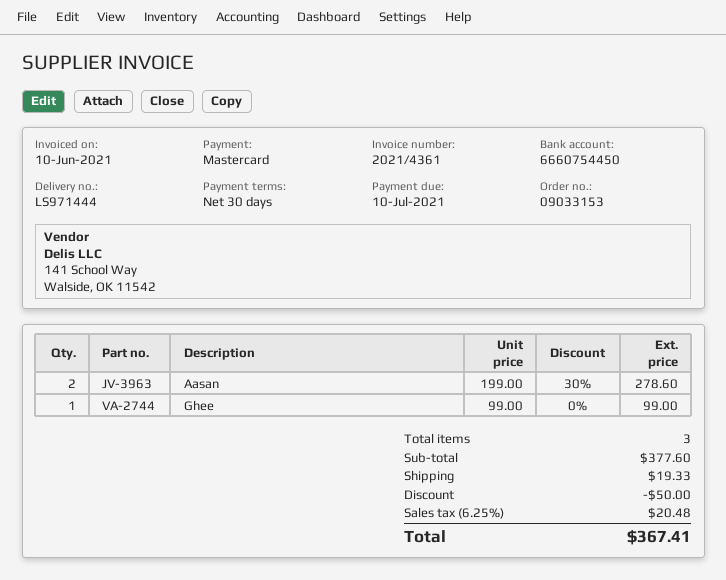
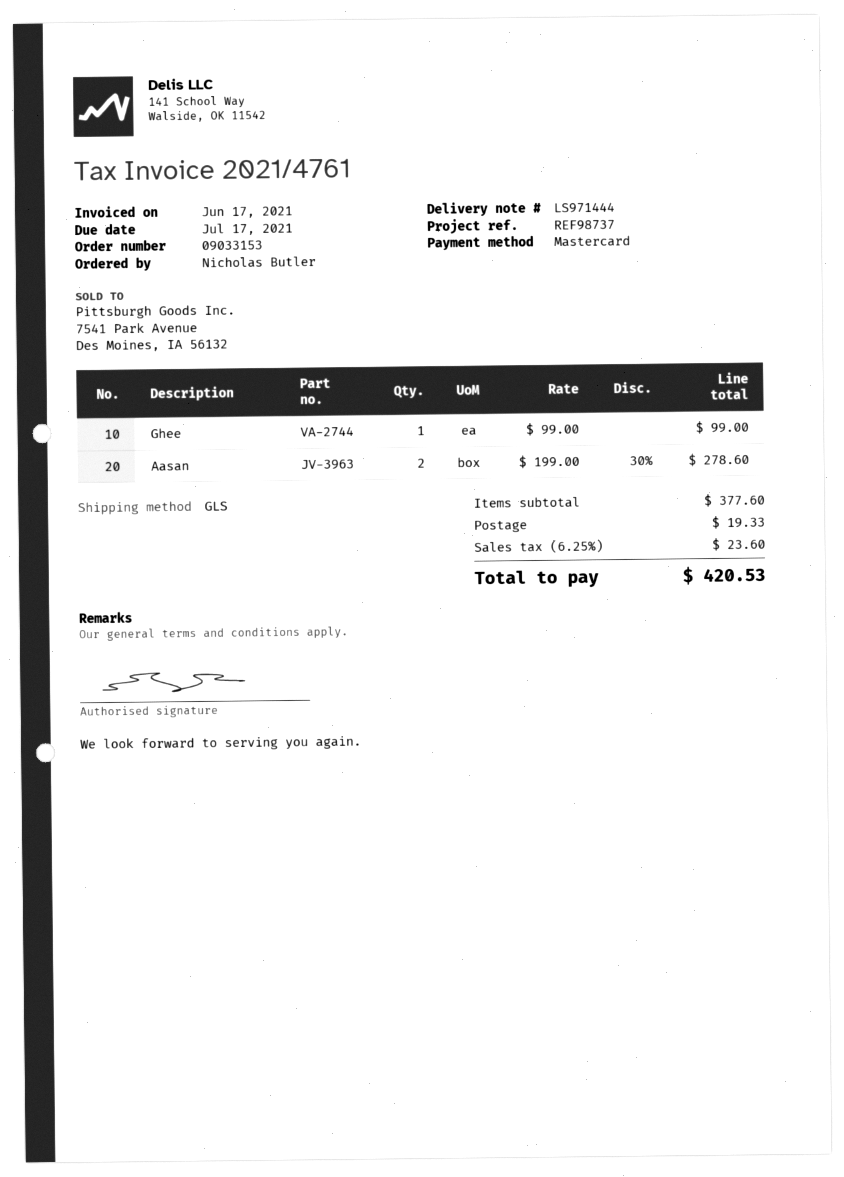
invoice number: 2021/4361 -> 2021/4761
invoice date: 2021-06-10 -> 2021-06-17
due date: 2021-07-10 -> 2021-07-17
discount: 50.00 -> none
tax: 6.25% = 20.48 -> 6.25% = 23.60
total: 367.41 -> 420.53

